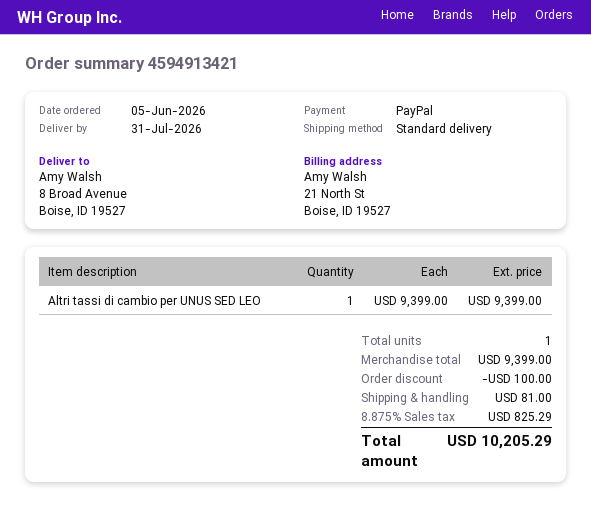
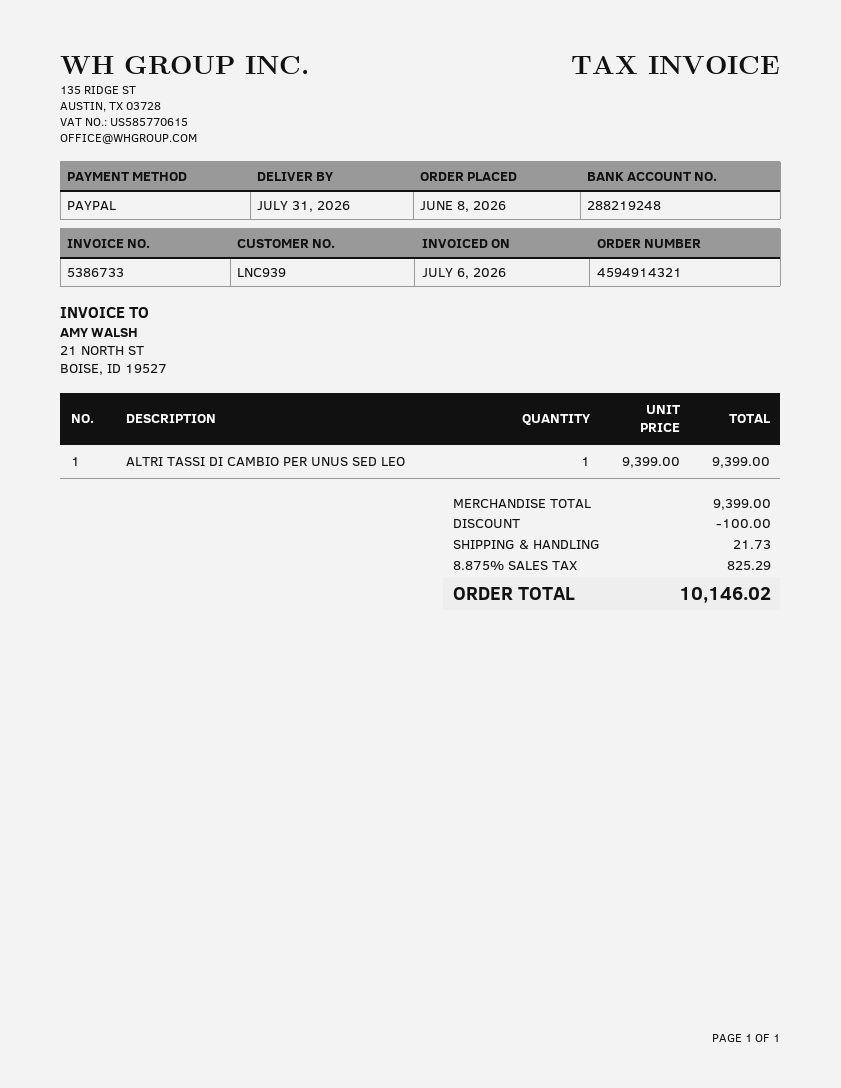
order number: 4594913421 -> 4594914321
order date: 2026-06-05 -> 2026-06-08
shipping: 81.00 -> 21.73
total: 10205.29 -> 10146.02

